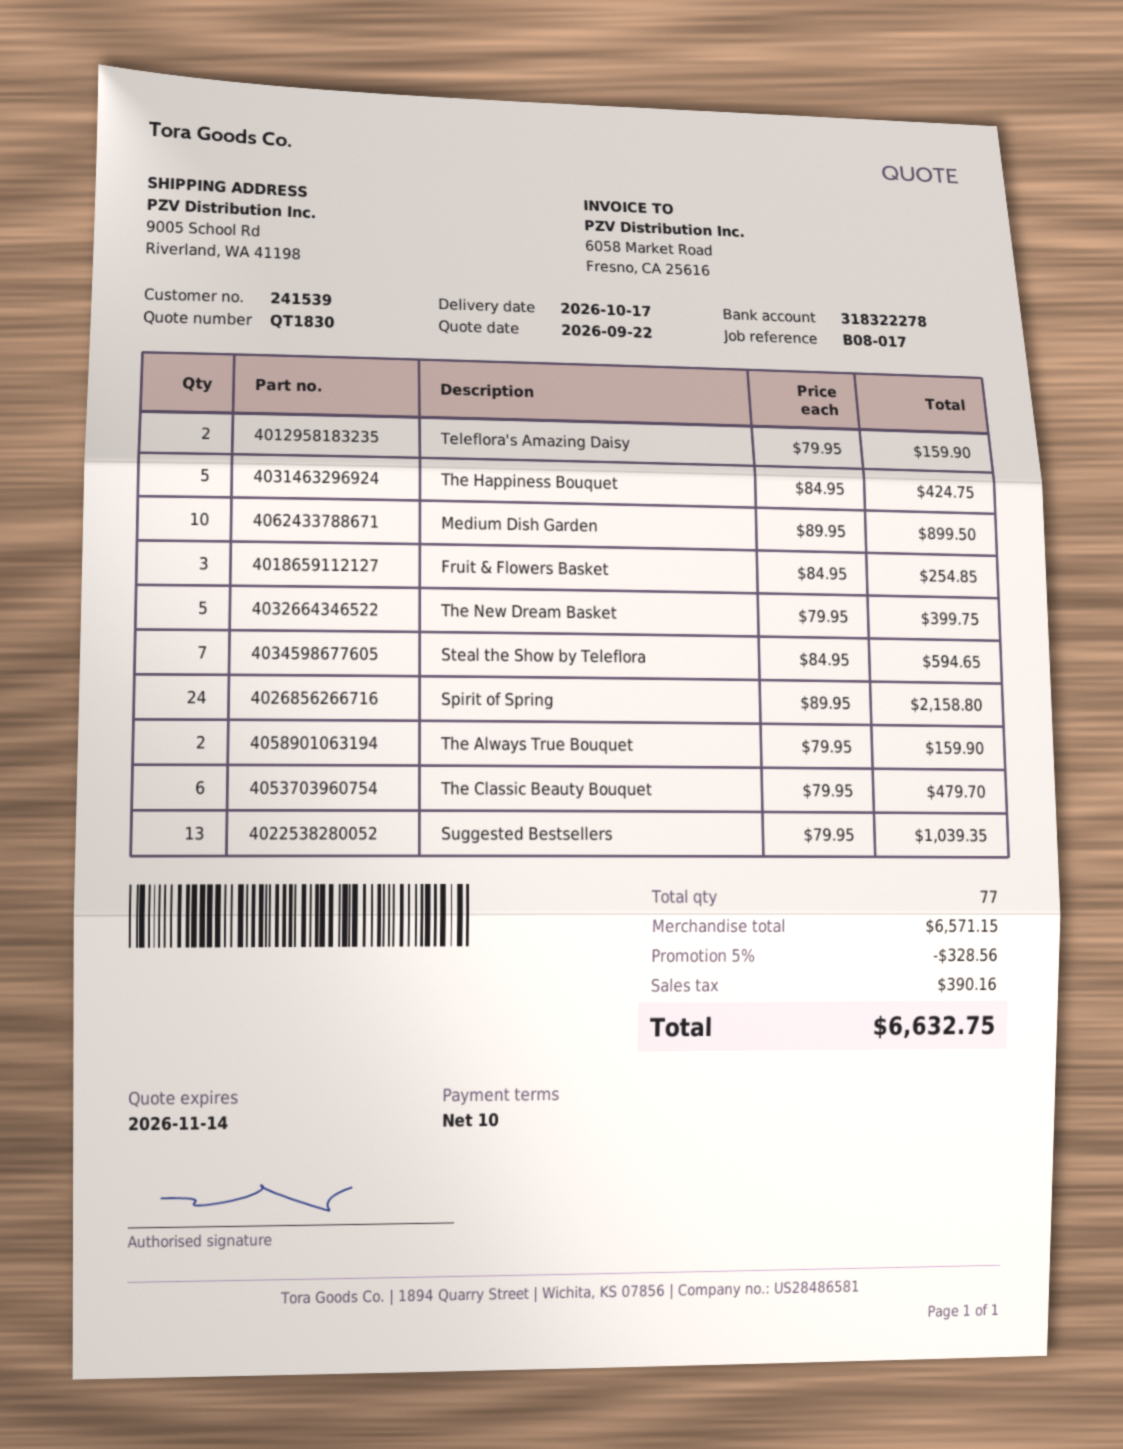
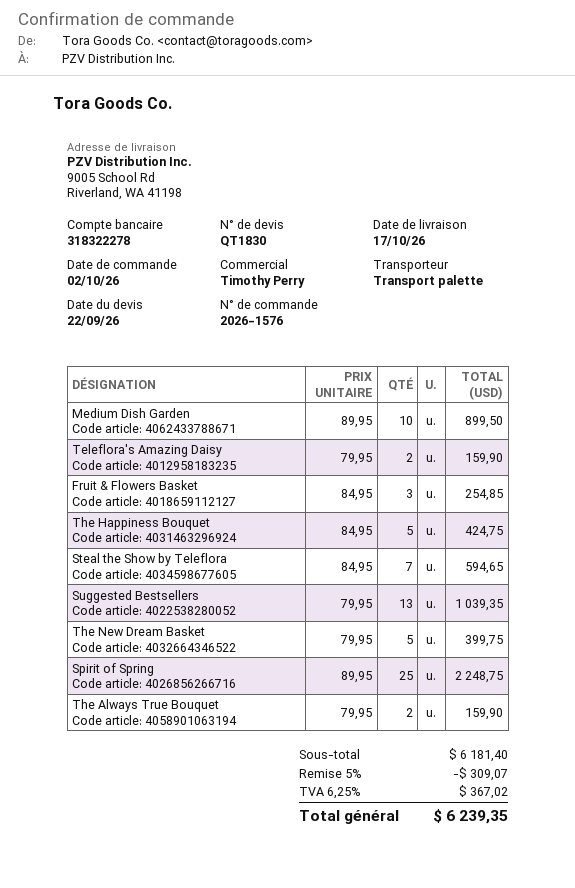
Spirit of Spring: 24 x 89.95 = 2158.80 -> 25 x 89.95 = 2248.75
The Classic Beauty Bouquet: 6 x 79.95 = 479.70 -> none
subtotal: 6571.15 -> 6181.40
discount: 5% = 328.56 -> 5% = 309.07
tax: 390.16 -> 367.02
total: 6632.75 -> 6239.35

